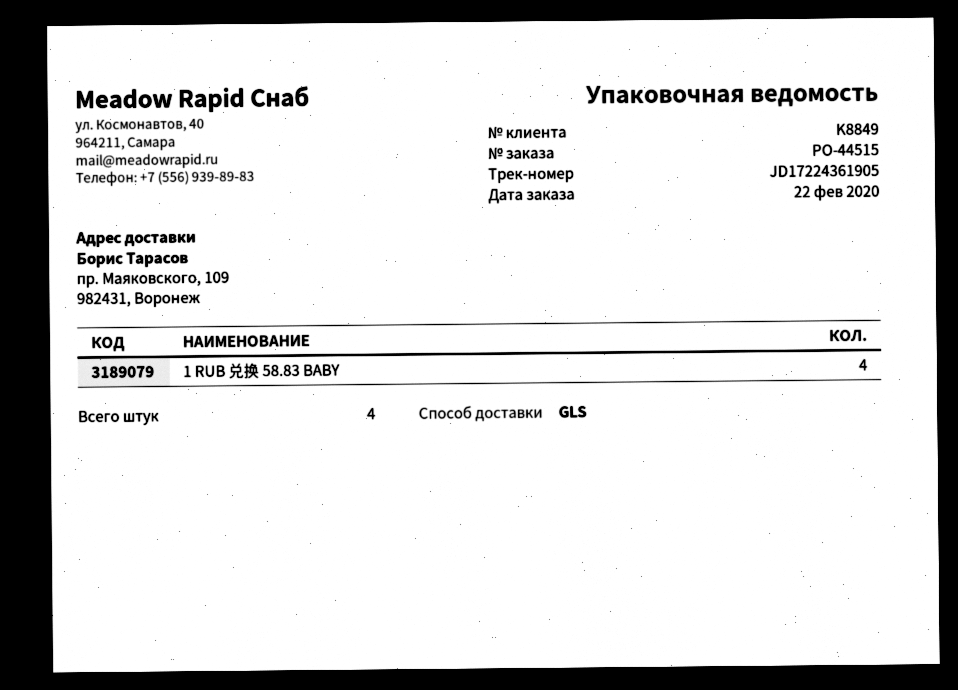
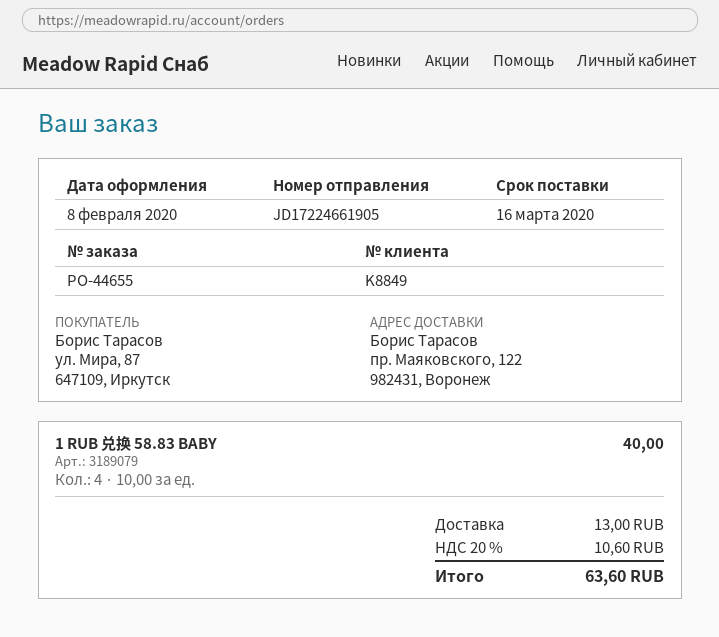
order number: PO-44515 -> PO-44655
order date: 2020-02-22 -> 2020-02-08
tracking number: JD17224361905 -> JD17224661905
ship to: пр. Маяковского, 109, 982431, Воронеж -> пр. Маяковского, 122, 982431, Воронеж

